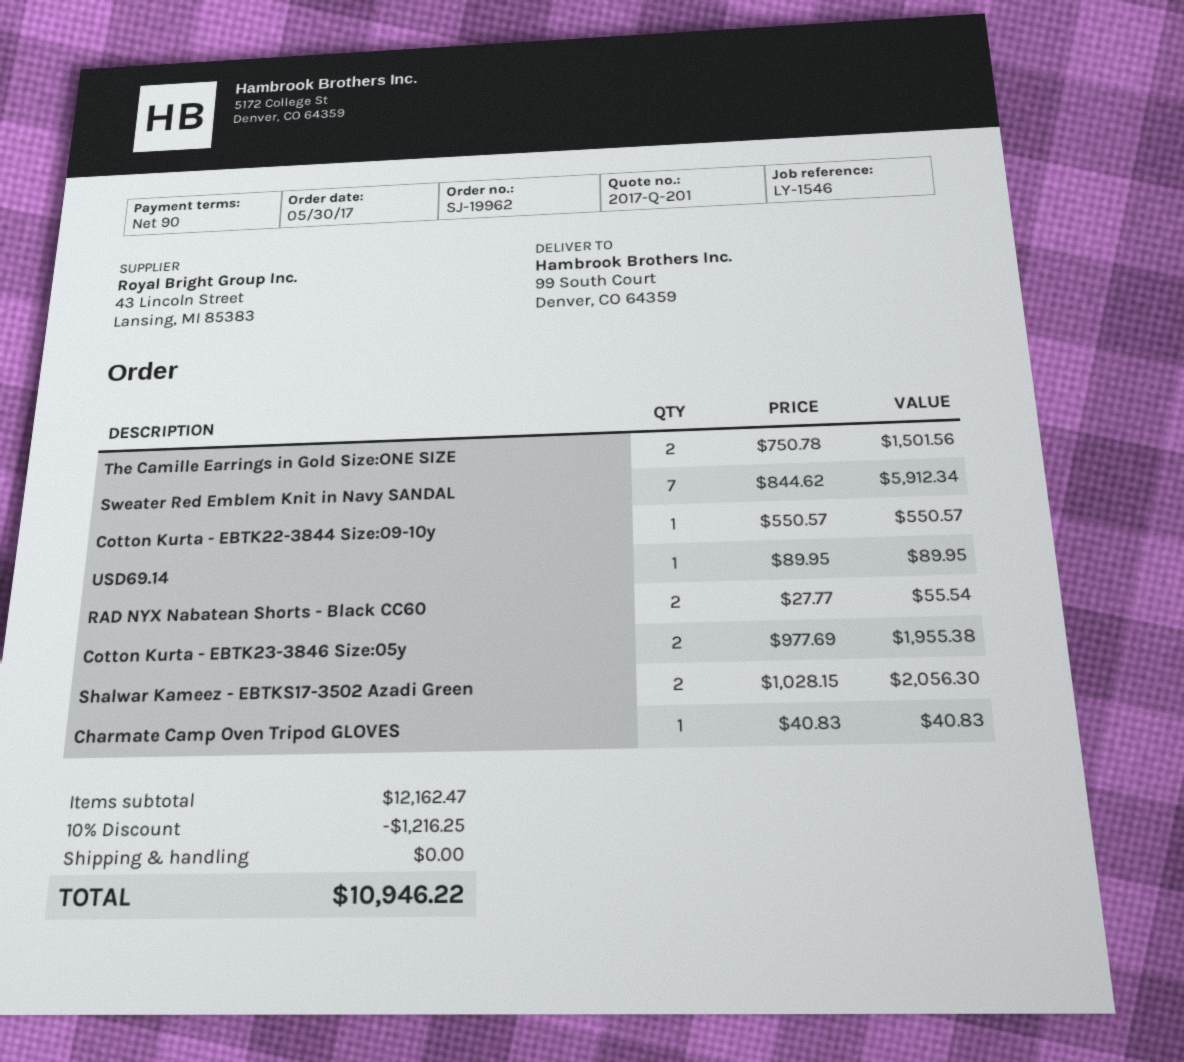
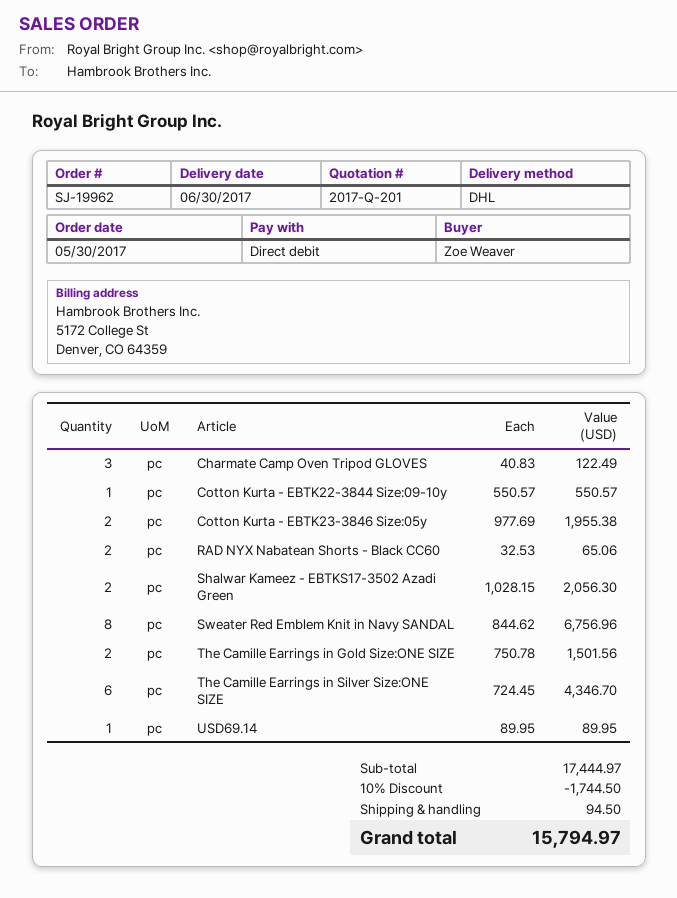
Sweater Red Emblem Knit in Navy SANDAL: 7 x 844.62 = 5912.34 -> 8 x 844.62 = 6756.96
RAD NYX Nabatean Shorts - Black CC60: 2 x 27.77 = 55.54 -> 2 x 32.53 = 65.06
Charmate Camp Oven Tripod GLOVES: 1 x 40.83 = 40.83 -> 3 x 40.83 = 122.49
The Camille Earrings in Silver Size:ONE SIZE: none -> 6 x 724.45 = 4346.70
subtotal: 12162.47 -> 17444.97
discount: 10% = 1216.25 -> 10% = 1744.50
shipping: 0.00 -> 94.50
total: 10946.22 -> 15794.97

